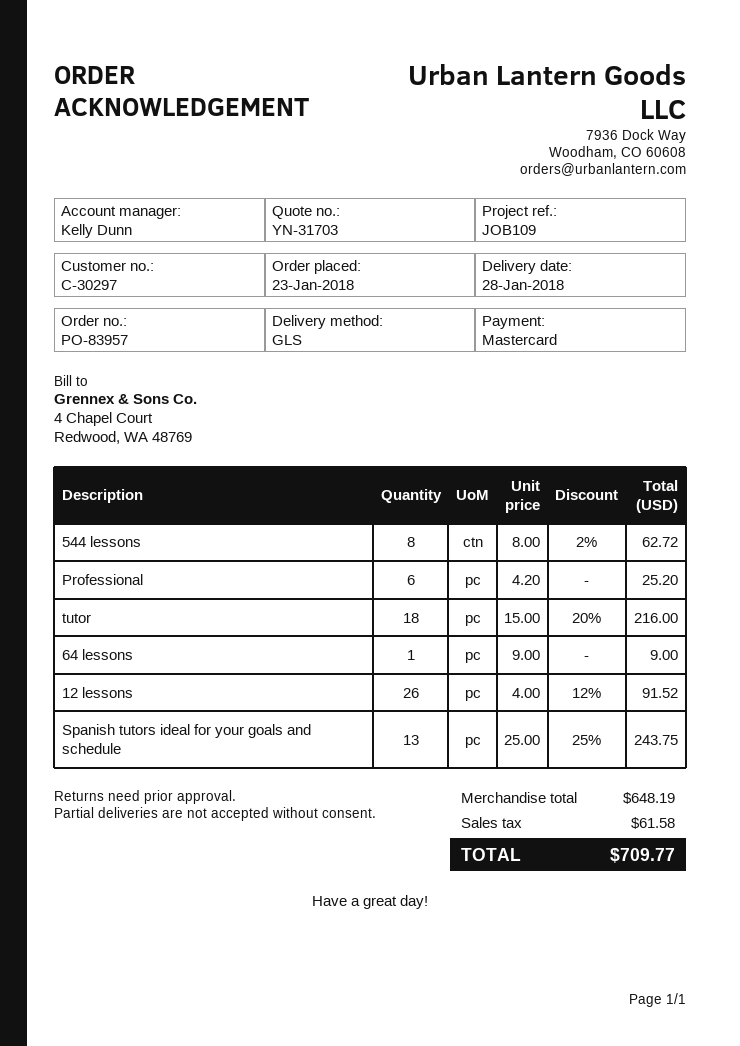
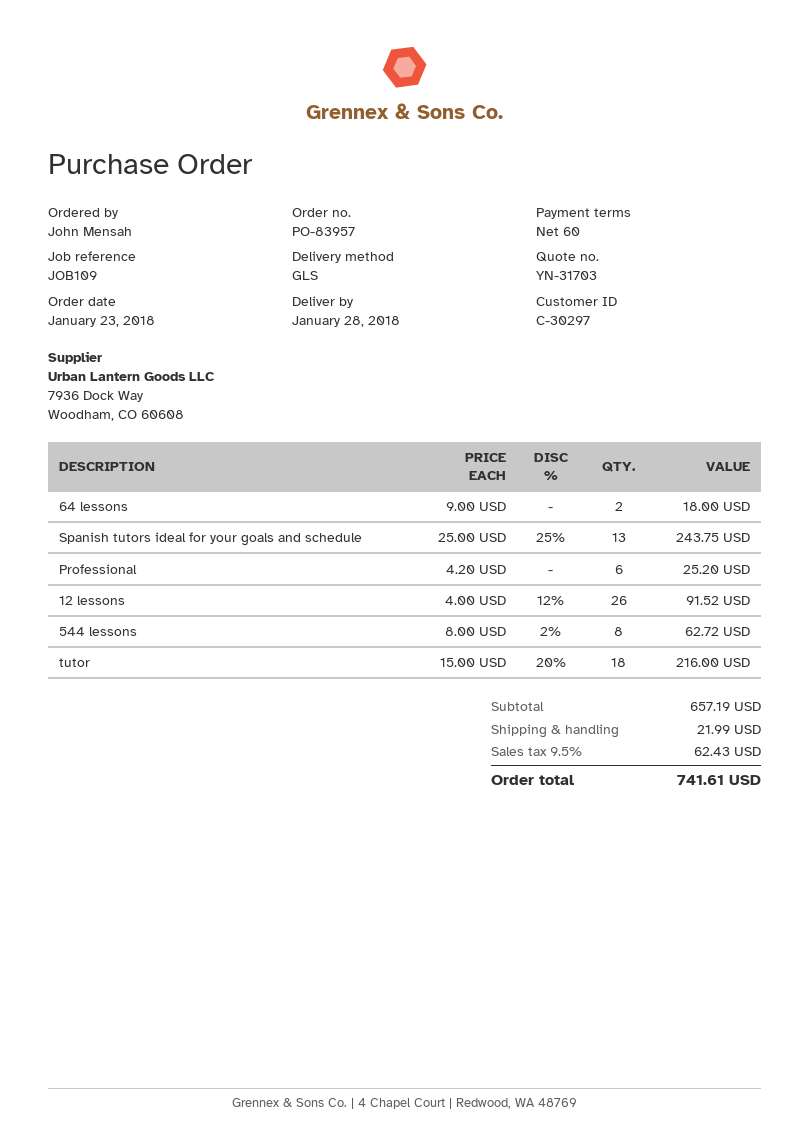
64 lessons: 1 x 9.00 = 9.00 -> 2 x 9.00 = 18.00
subtotal: 648.19 -> 657.19
shipping: none -> 21.99
tax: 61.58 -> 62.43
total: 709.77 -> 741.61

